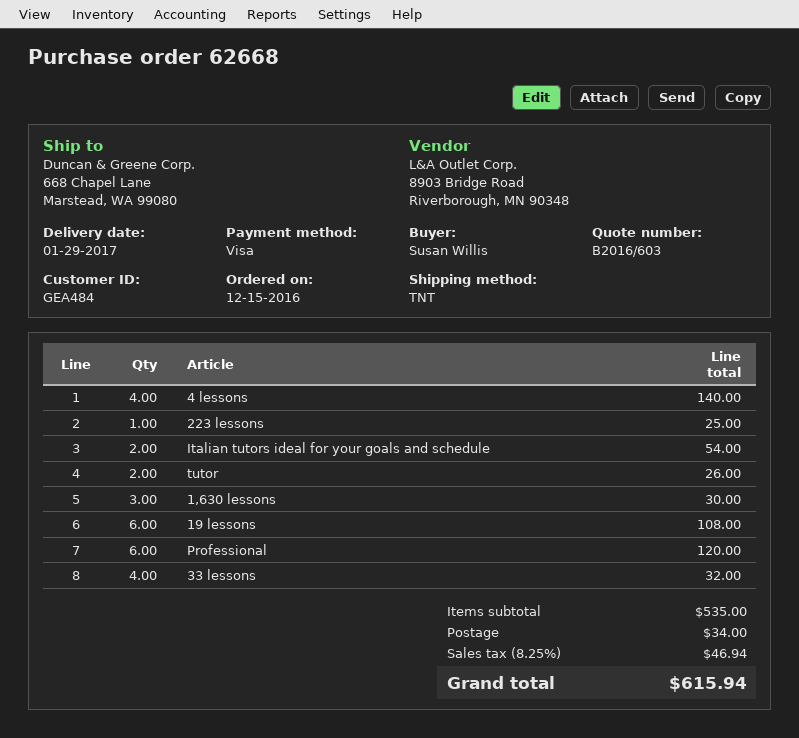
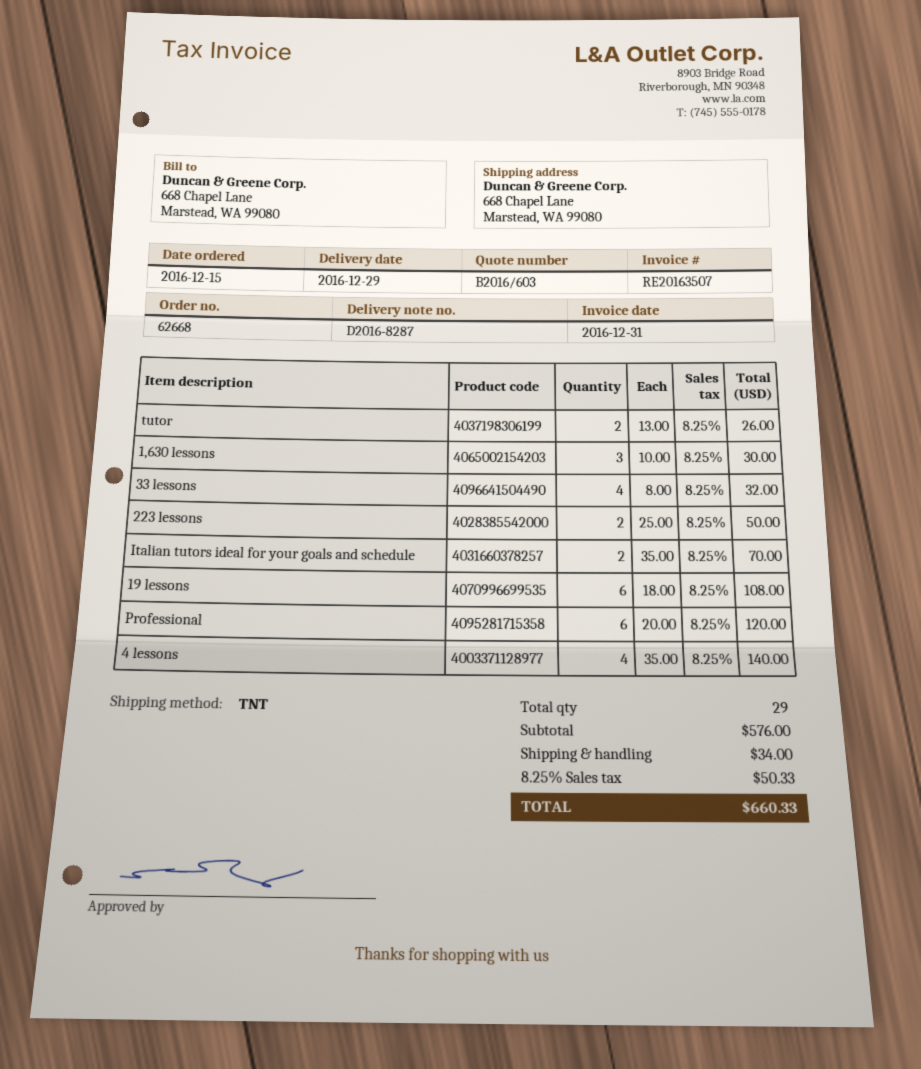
delivery date: 2017-01-29 -> 2016-12-29
223 lessons: 1 for 25.00 -> 2 for 50.00
Italian tutors ideal for your goals and schedule: 2 for 54.00 -> 2 for 70.00
subtotal: 535.00 -> 576.00
tax: 8.25% = 46.94 -> 8.25% = 50.33
total: 615.94 -> 660.33

